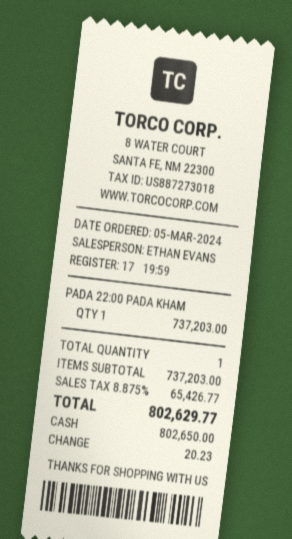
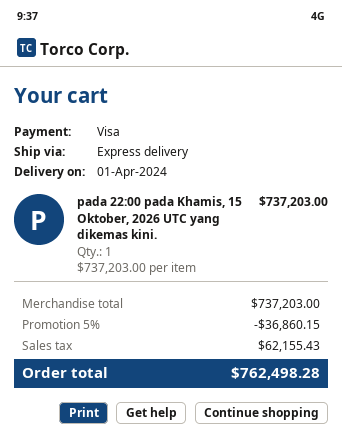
payment method: cash -> Visa
discount: none -> 5% = 36860.15
tax: 65426.77 -> 62155.43
total: 802629.77 -> 762498.28

